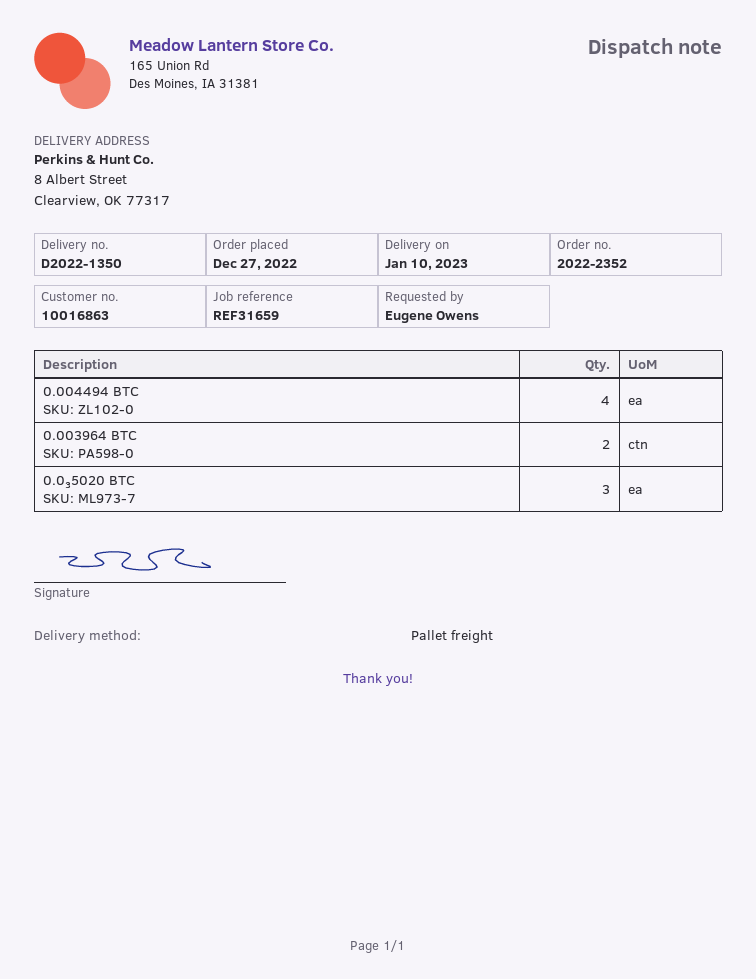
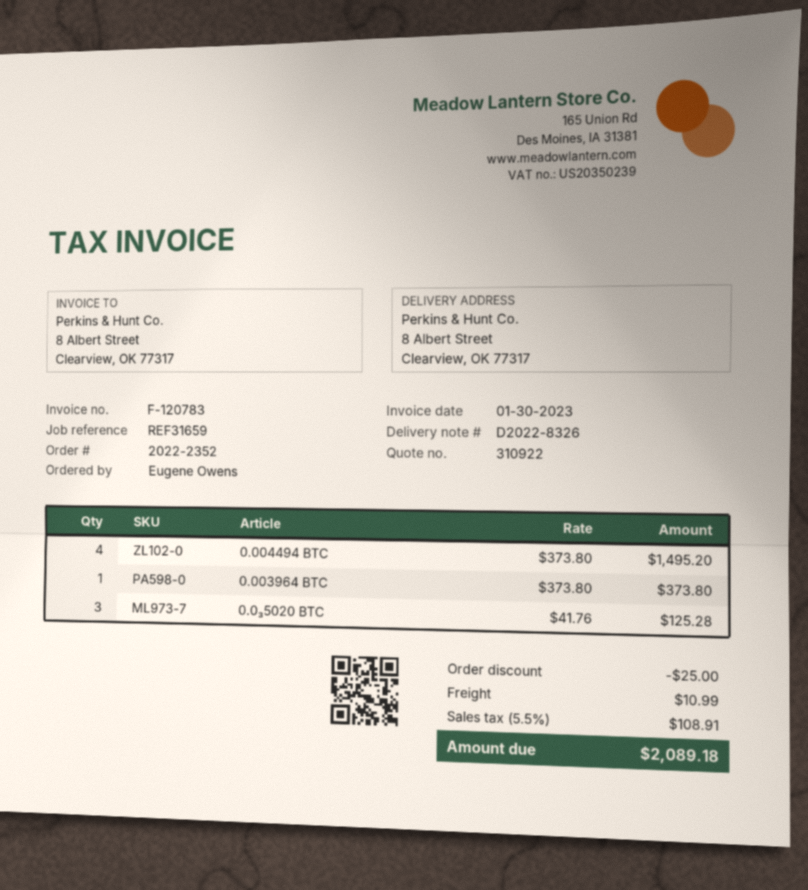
delivery note number: D2022-1350 -> D2022-8326
0.003964 BTC: 2 -> 1

